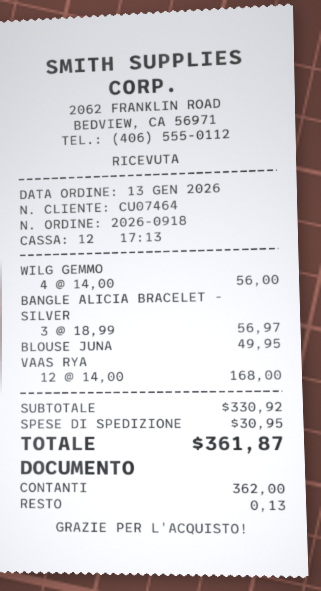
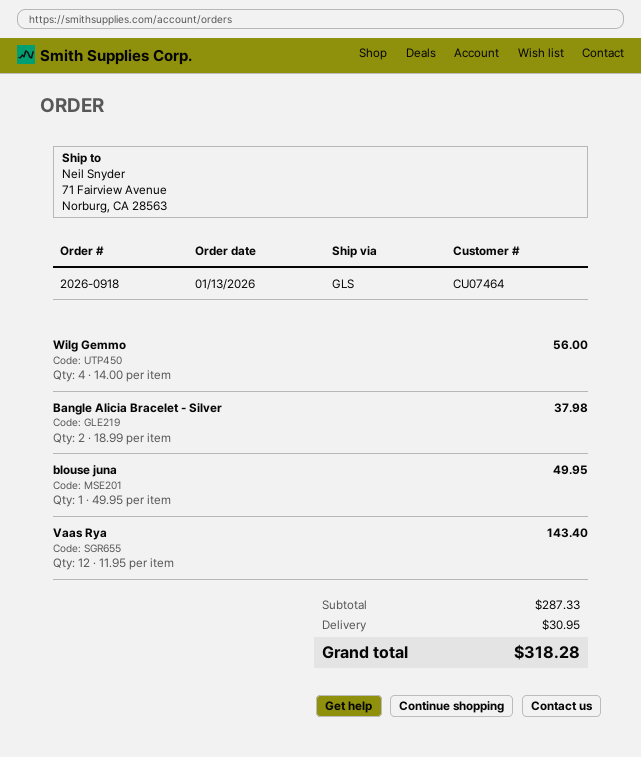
BANGLE ALICIA BRACELET - SILVER: 3 x 18.99 = 56.97 -> 2 x 18.99 = 37.98
VAAS RYA: 12 x 14.00 = 168.00 -> 12 x 11.95 = 143.40
subtotal: 330.92 -> 287.33
total: 361.87 -> 318.28

